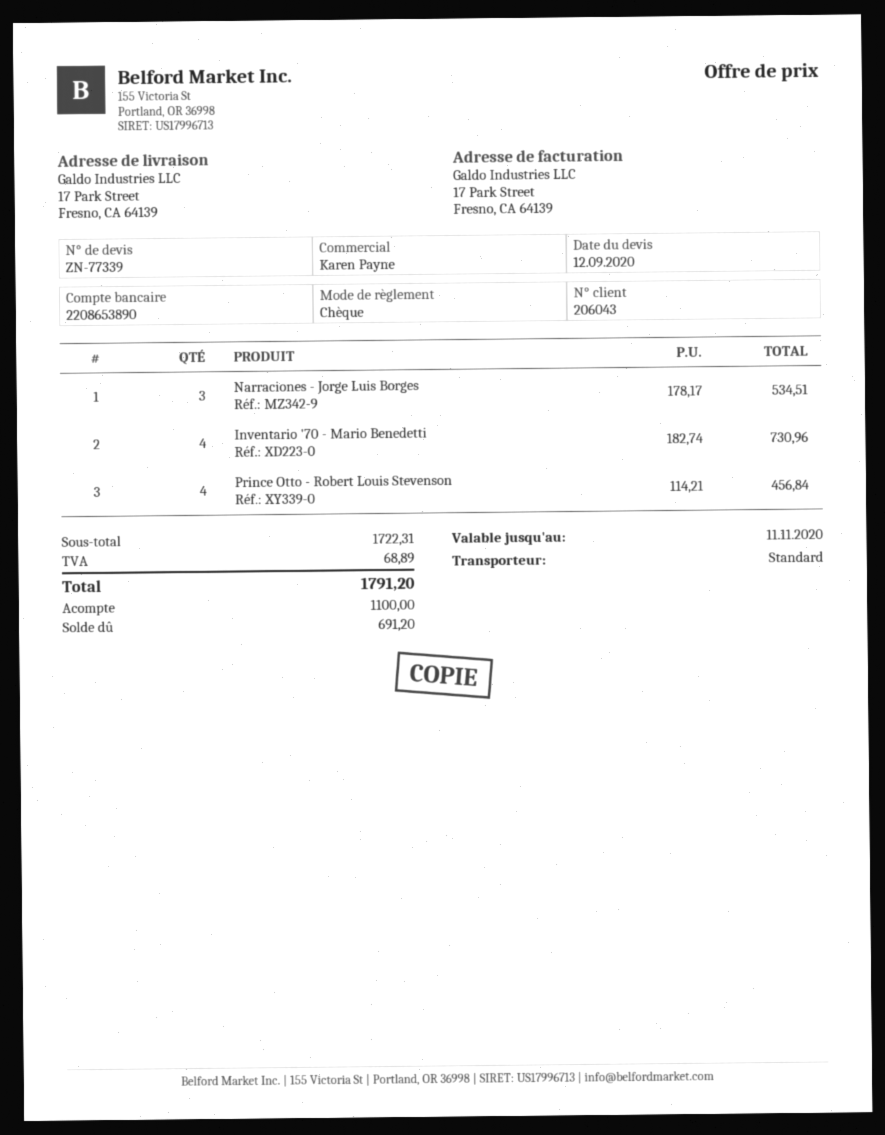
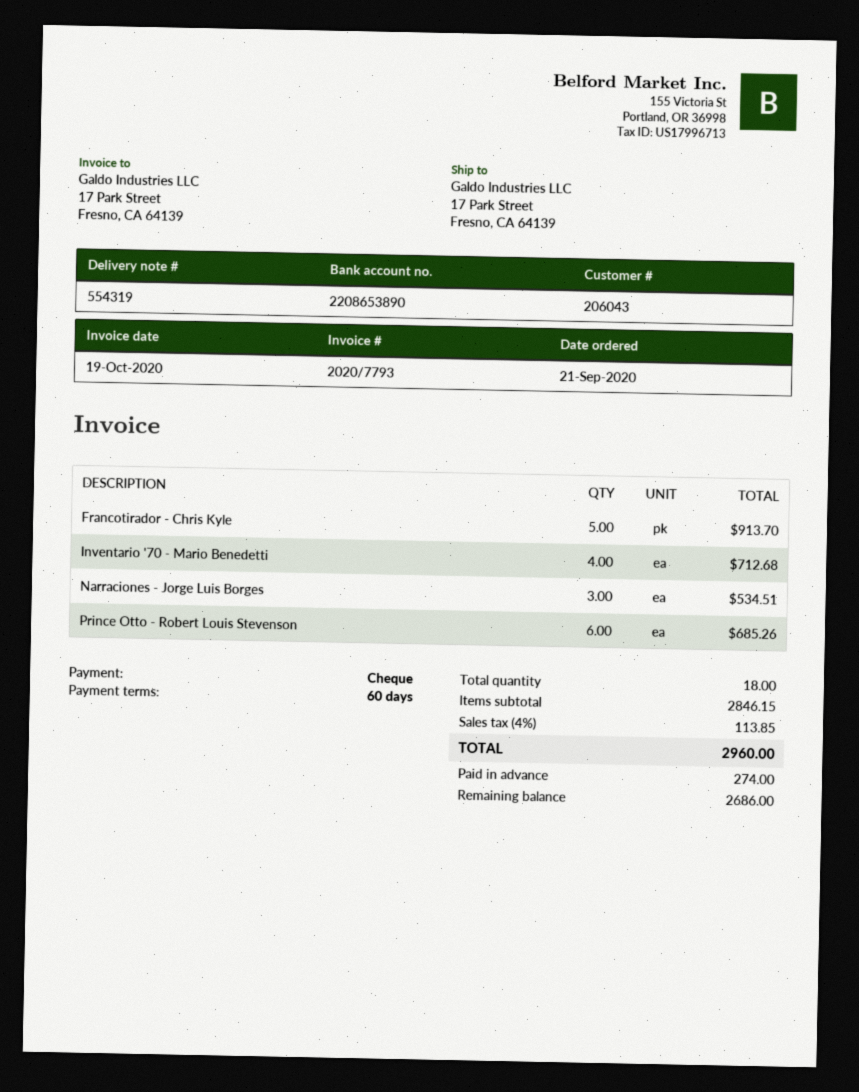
Inventario '70 - Mario Benedetti: 4 for 730.96 -> 4 for 712.68
Prince Otto - Robert Louis Stevenson: 4 for 456.84 -> 6 for 685.26
Francotirador - Chris Kyle: none -> 5 for 913.70
subtotal: 1722.31 -> 2846.15
tax: 68.89 -> 113.85
total: 1791.20 -> 2960.00
deposit: 1100.00 -> 274.00
balance: 691.20 -> 2686.00

